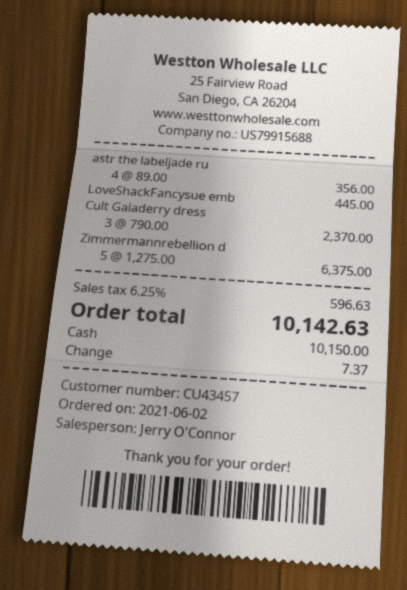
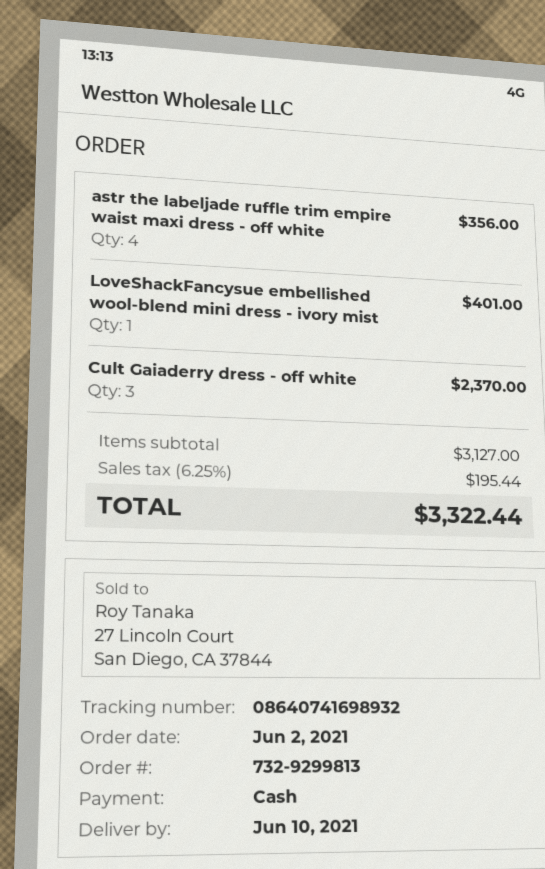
LoveShackFancysue emb: 1 for 445.00 -> 1 for 401.00
Zimmermannrebellion d: 5 for 6375.00 -> none
tax: 6.25% = 596.63 -> 6.25% = 195.44
total: 10142.63 -> 3322.44

